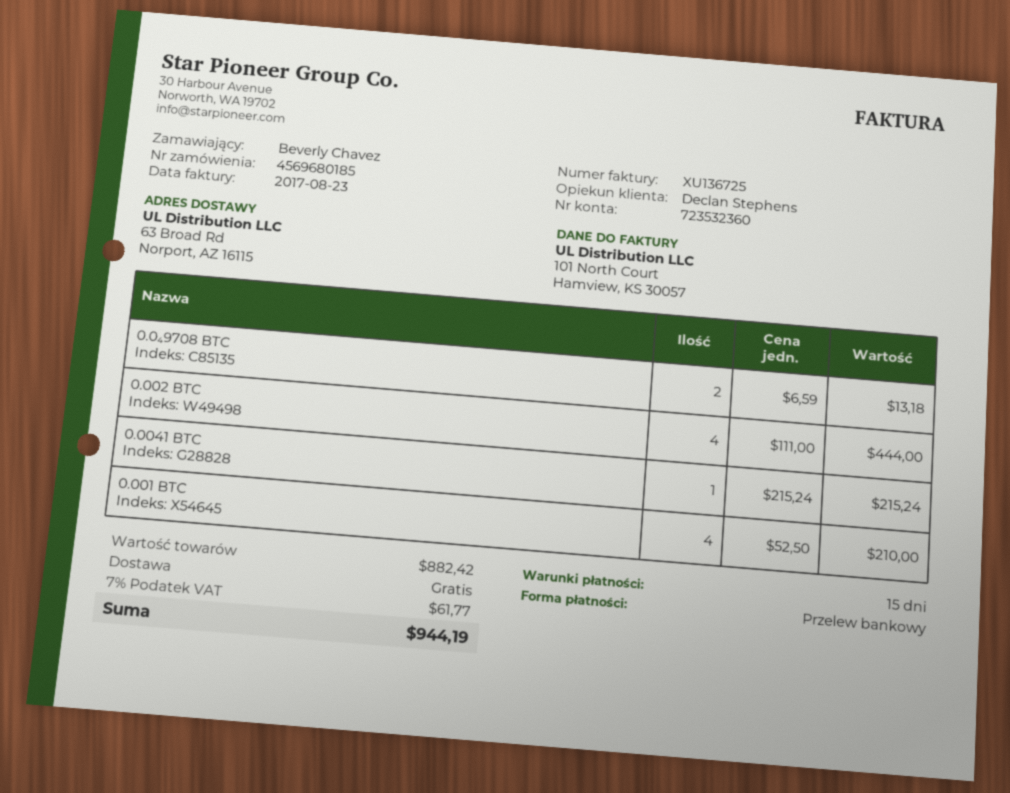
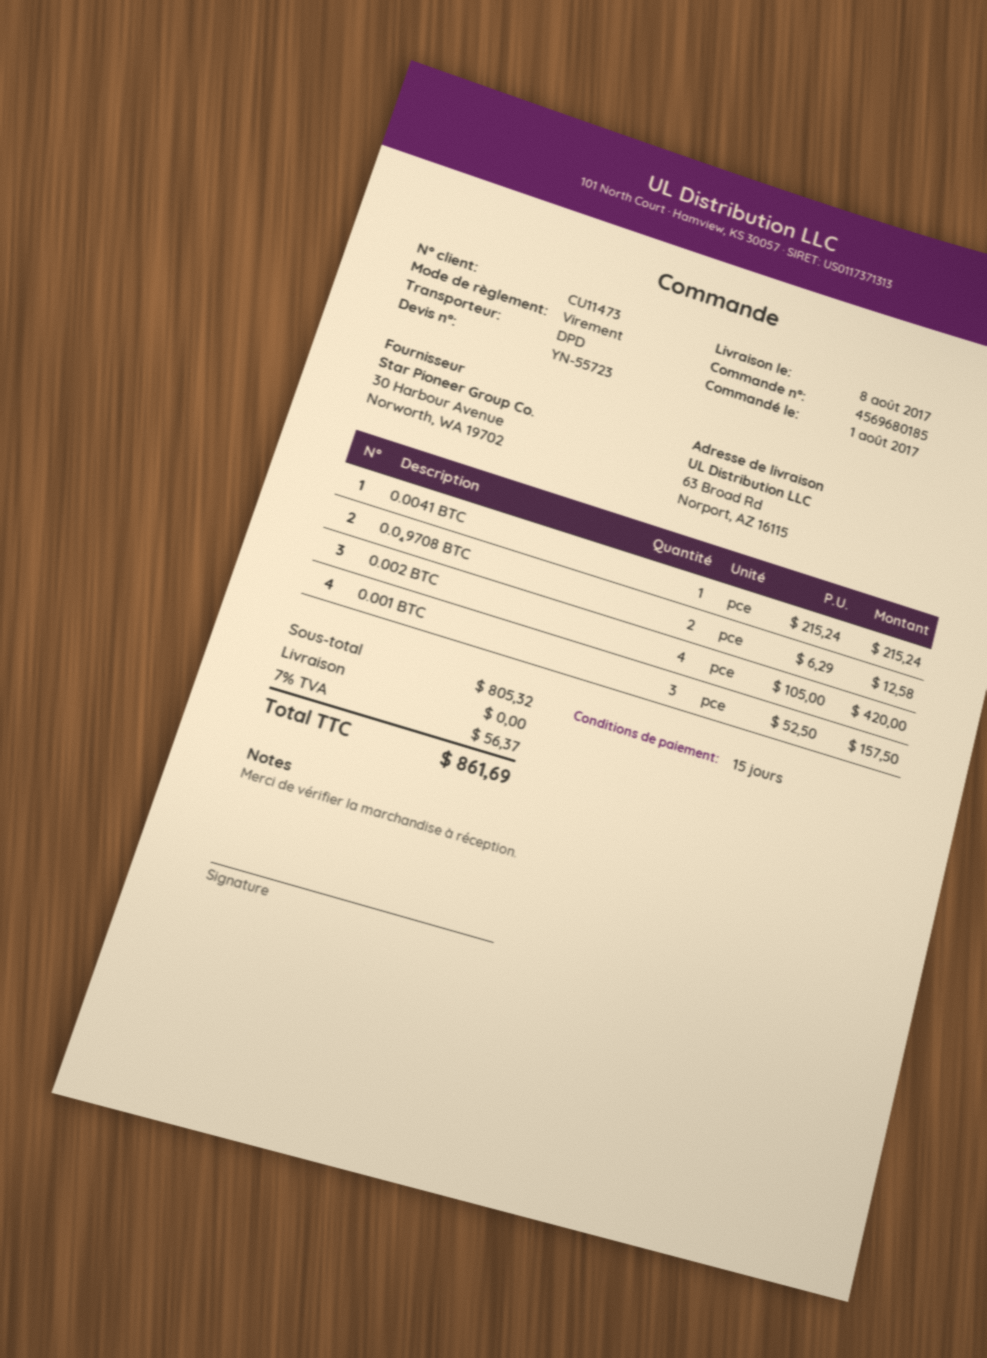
0.0₄9708 BTC: 2 x 6.59 = 13.18 -> 2 x 6.29 = 12.58
0.002 BTC: 4 x 111.00 = 444.00 -> 4 x 105.00 = 420.00
0.001 BTC: 4 x 52.50 = 210.00 -> 3 x 52.50 = 157.50
subtotal: 882.42 -> 805.32
tax: 7% = 61.77 -> 7% = 56.37
total: 944.19 -> 861.69

